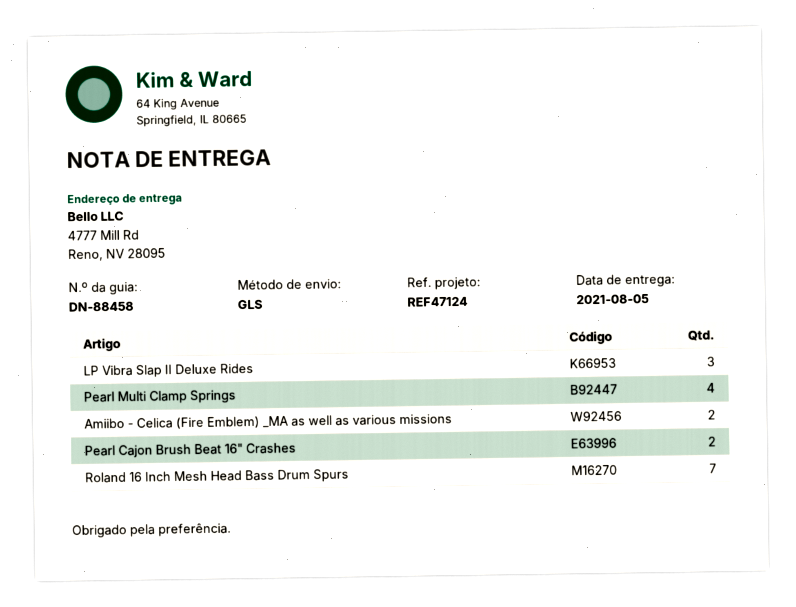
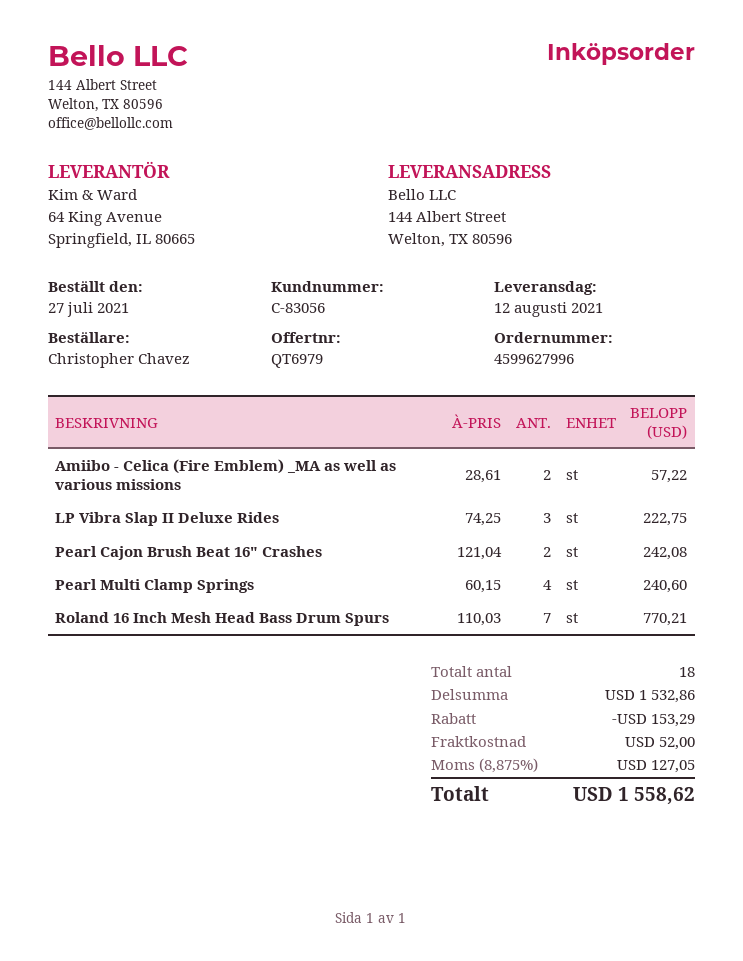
delivery date: 2021-08-05 -> 2021-08-12
ship to: 4777 Mill Rd, Reno, NV 28095 -> 144 Albert Street, Welton, TX 80596

